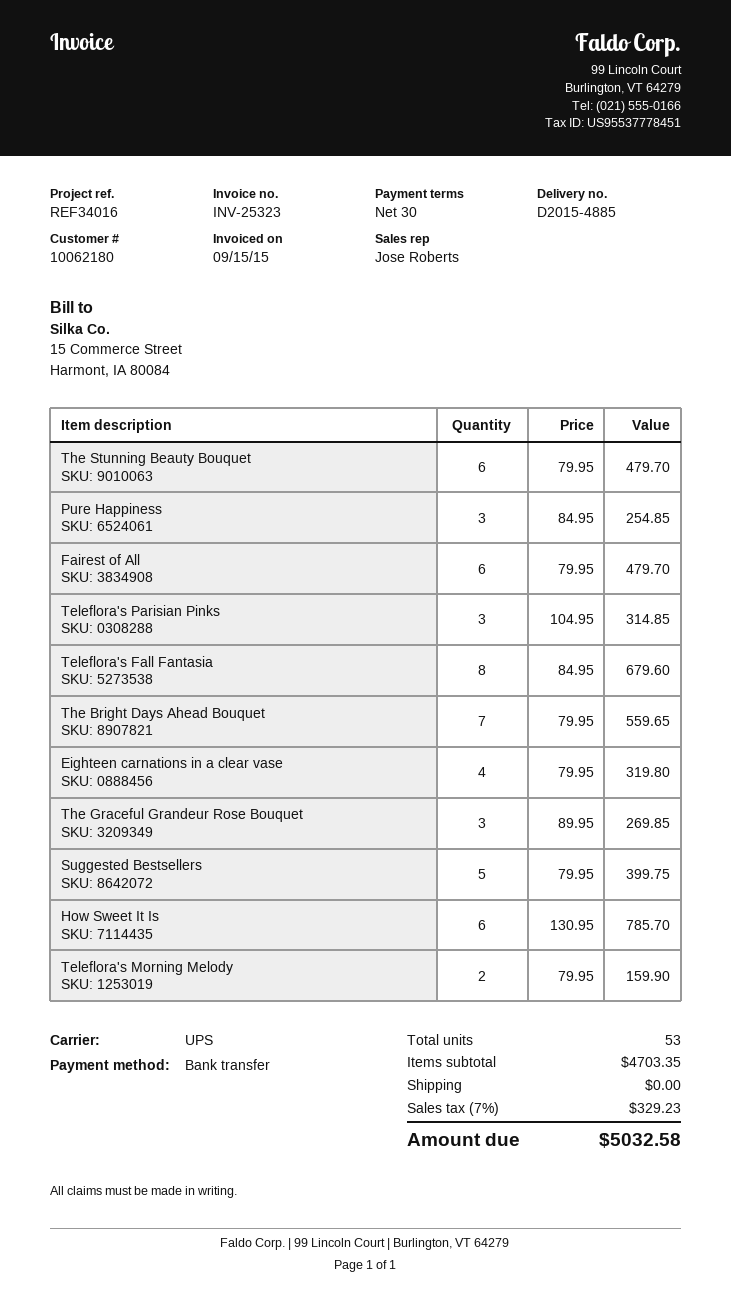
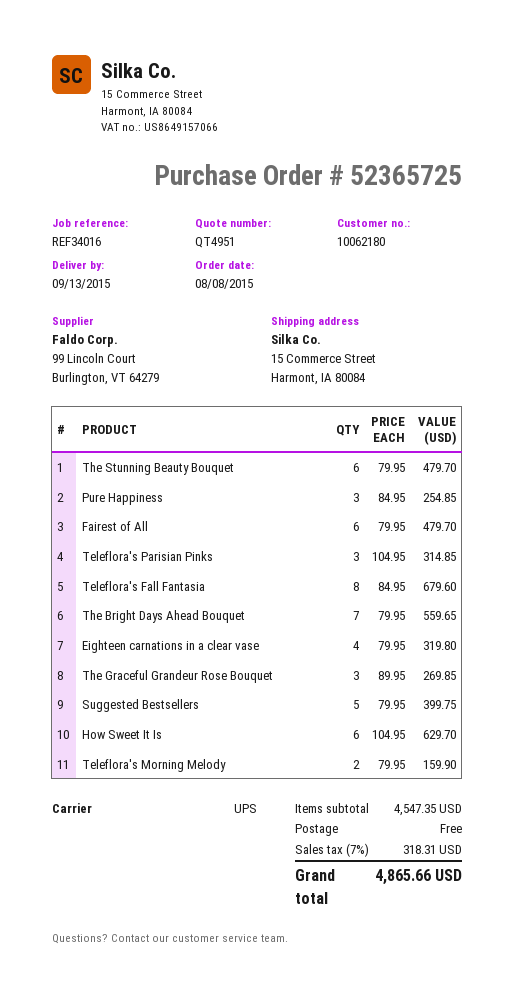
How Sweet It Is: 6 x 130.95 = 785.70 -> 6 x 104.95 = 629.70
subtotal: 4703.35 -> 4547.35
tax: 7% = 329.23 -> 7% = 318.31
total: 5032.58 -> 4865.66

